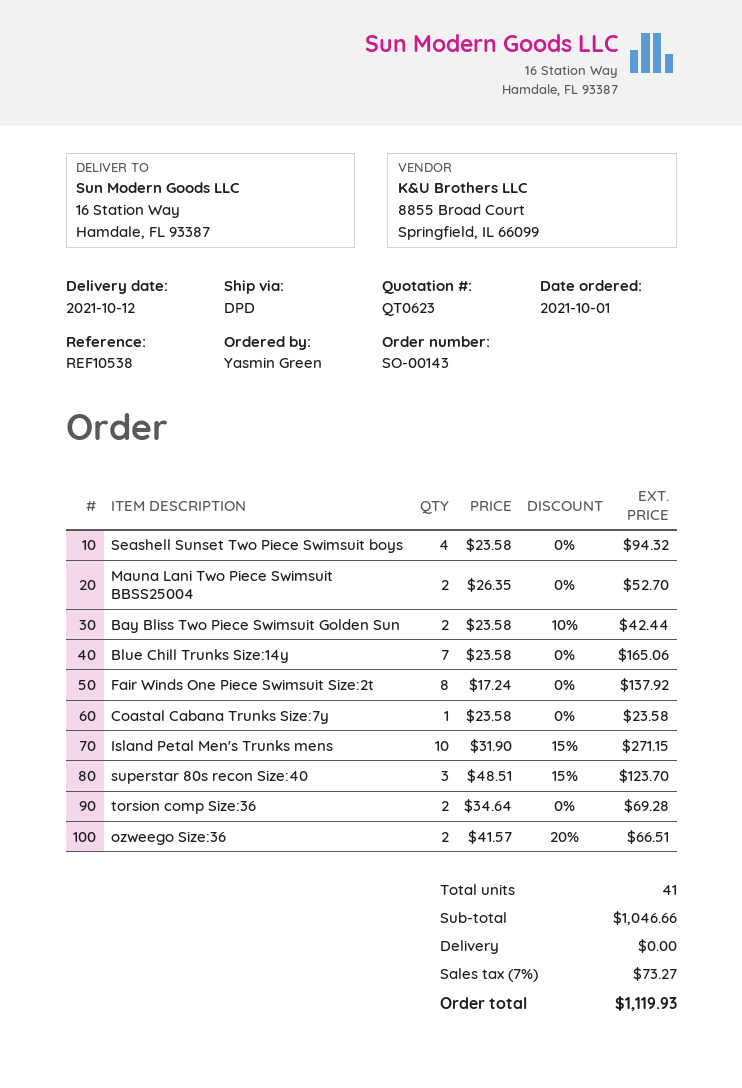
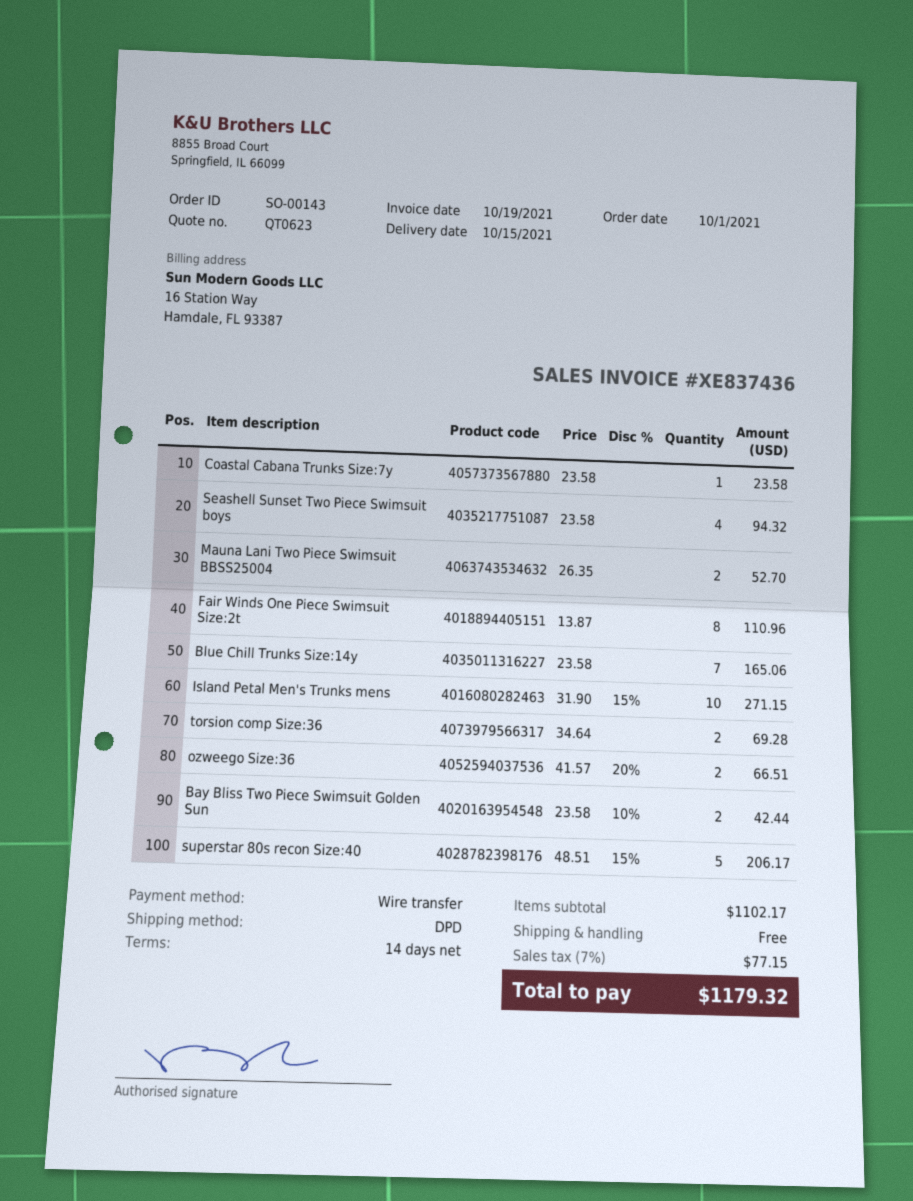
delivery date: 2021-10-12 -> 2021-10-15
Fair Winds One Piece Swimsuit Size:2t: 8 x 17.24 = 137.92 -> 8 x 13.87 = 110.96
superstar 80s recon Size:40: 3 x 48.51 - 15% = 123.70 -> 5 x 48.51 - 15% = 206.17
subtotal: 1046.66 -> 1102.17
tax: 7% = 73.27 -> 7% = 77.15
total: 1119.93 -> 1179.32

